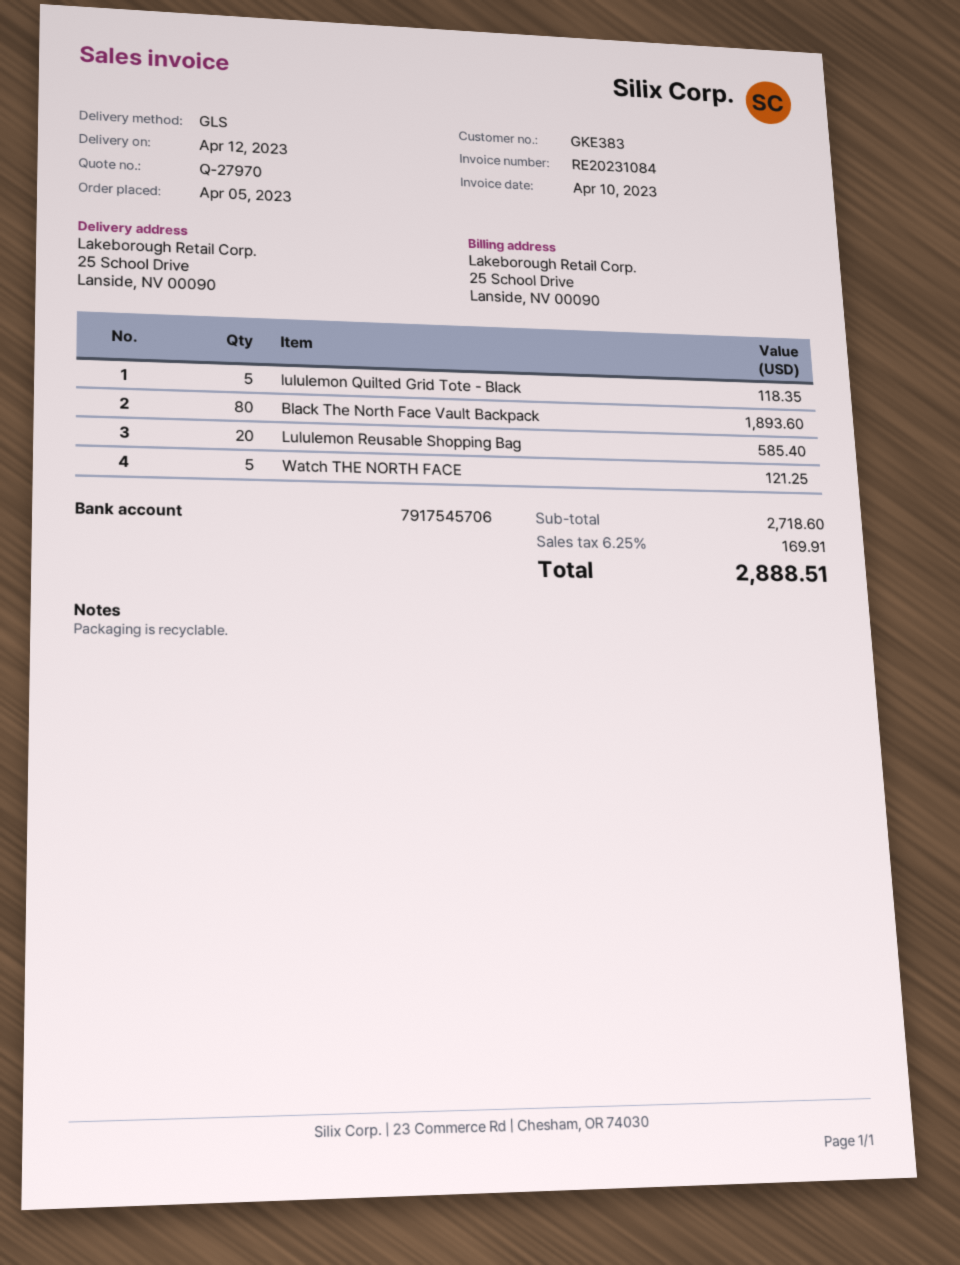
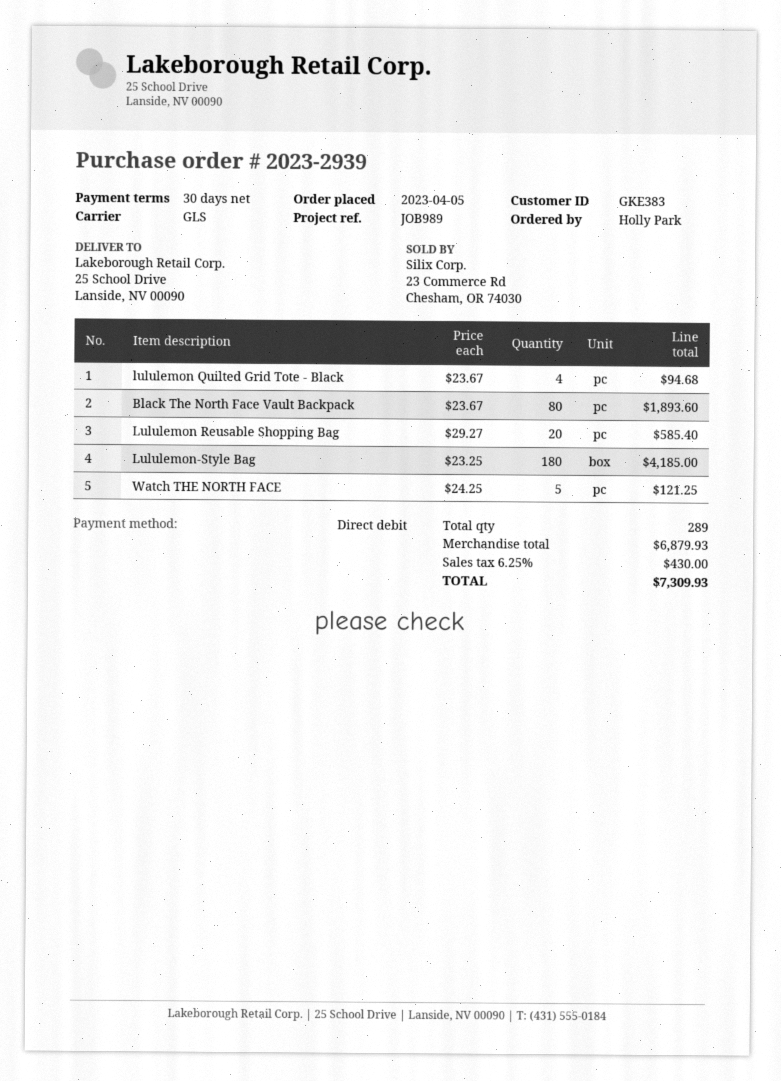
lululemon Quilted Grid Tote - Black: 5 for 118.35 -> 4 for 94.68
Lululemon-Style Bag: none -> 180 for 4185.00
subtotal: 2718.60 -> 6879.93
tax: 6.25% = 169.91 -> 6.25% = 430.00
total: 2888.51 -> 7309.93

